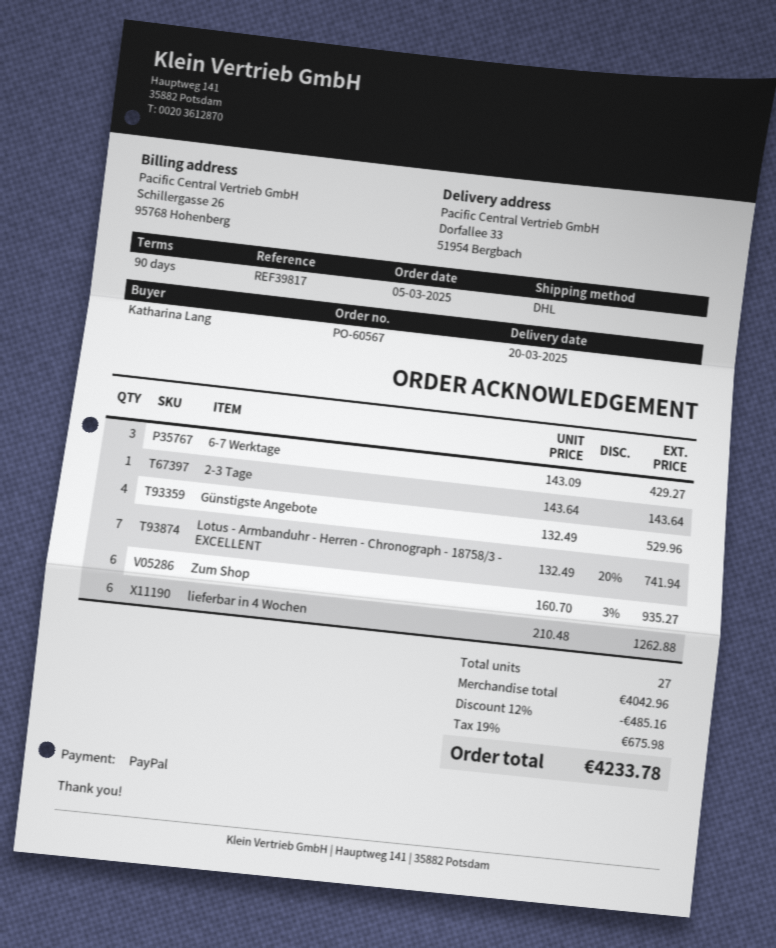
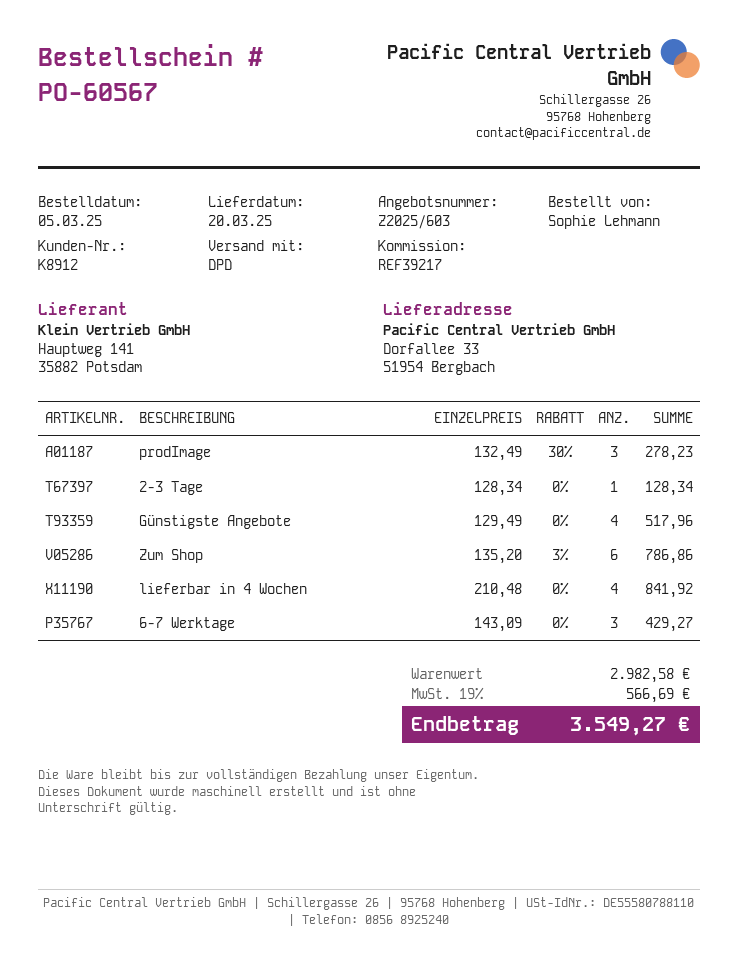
reference: REF39817 -> REF39217
ordered by: Katharina Lang -> Sophie Lehmann
shipping method: DHL -> DPD
2-3 Tage: 1 x 143.64 = 143.64 -> 1 x 128.34 = 128.34
Günstigste Angebote: 4 x 132.49 = 529.96 -> 4 x 129.49 = 517.96
Lotus - Armbanduhr - Herren - Chronograph - 18758/3 - EXCELLENT: 7 x 132.49 - 20% = 741.94 -> none
Zum Shop: 6 x 160.70 - 3% = 935.27 -> 6 x 135.20 - 3% = 786.86
lieferbar in 4 Wochen: 6 x 210.48 = 1262.88 -> 4 x 210.48 = 841.92
prodImage: none -> 3 x 132.49 - 30% = 278.23
subtotal: 4042.96 -> 2982.58
discount: 12% = 485.16 -> none
tax: 19% = 675.98 -> 19% = 566.69
total: 4233.78 -> 3549.27

